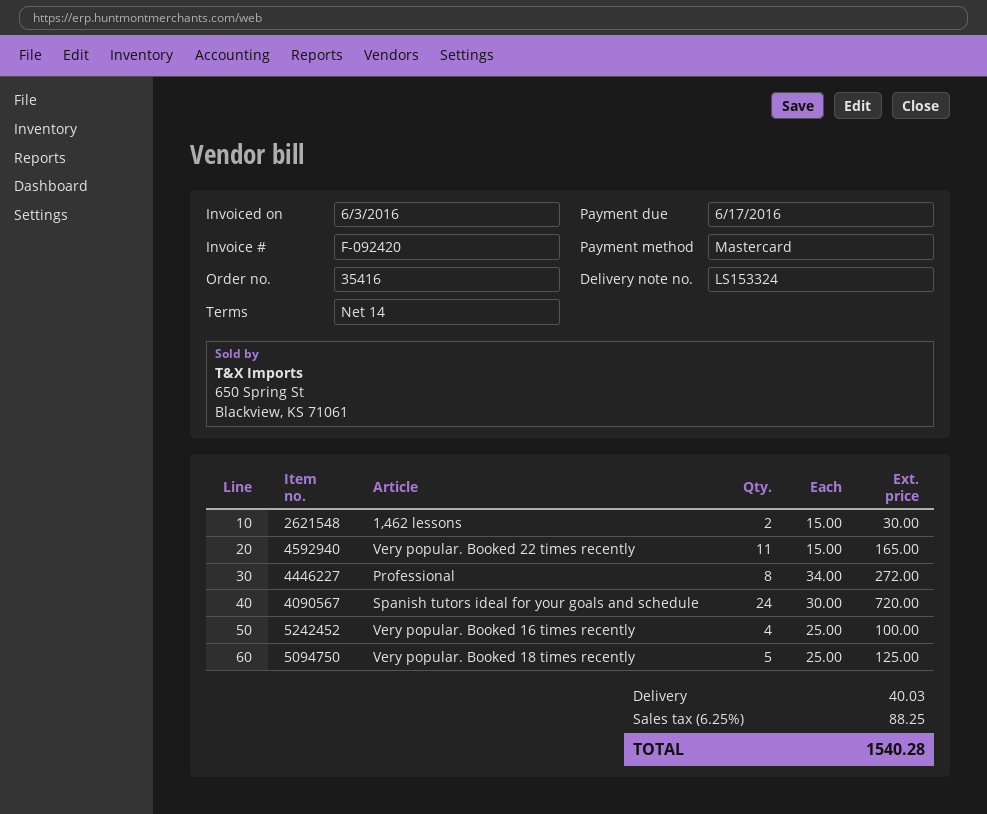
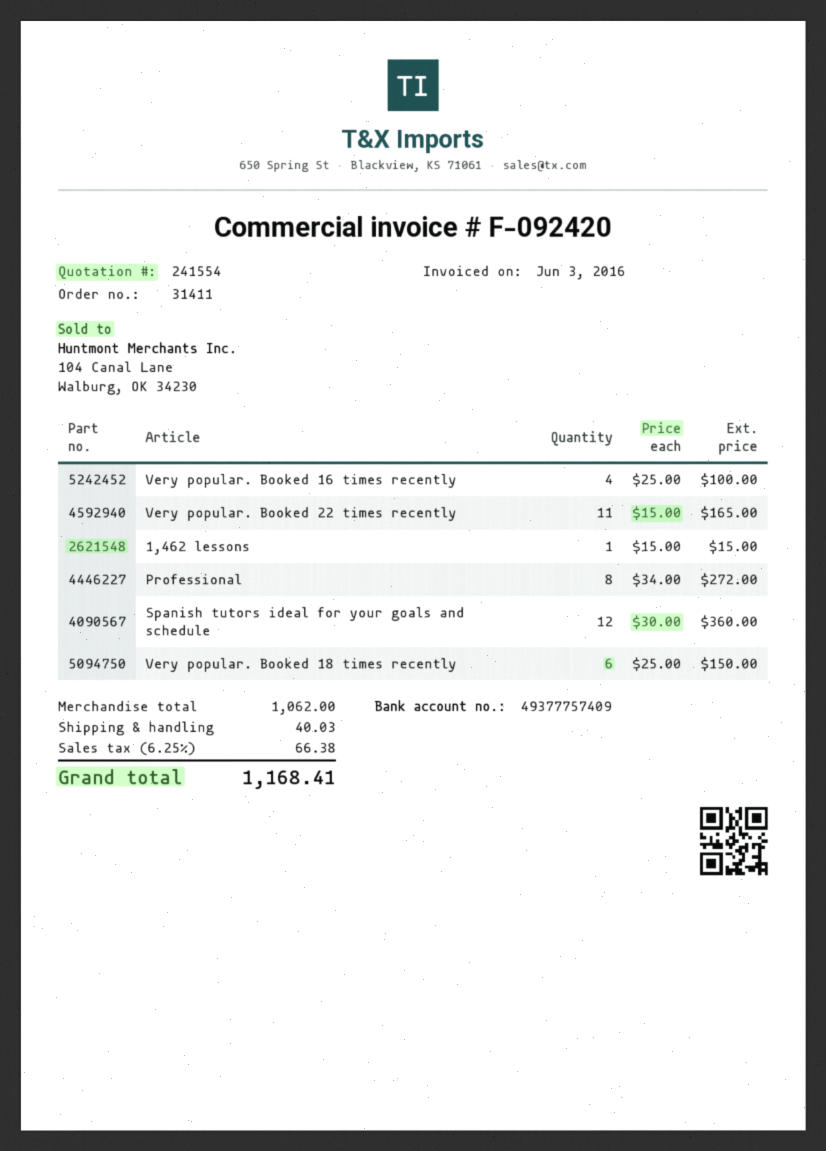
order number: 35416 -> 31411
1,462 lessons: 2 x 15.00 = 30.00 -> 1 x 15.00 = 15.00
Spanish tutors ideal for your goals and schedule: 24 x 30.00 = 720.00 -> 12 x 30.00 = 360.00
Very popular. Booked 18 times recently: 5 x 25.00 = 125.00 -> 6 x 25.00 = 150.00
tax: 6.25% = 88.25 -> 6.25% = 66.38
total: 1540.28 -> 1168.41

